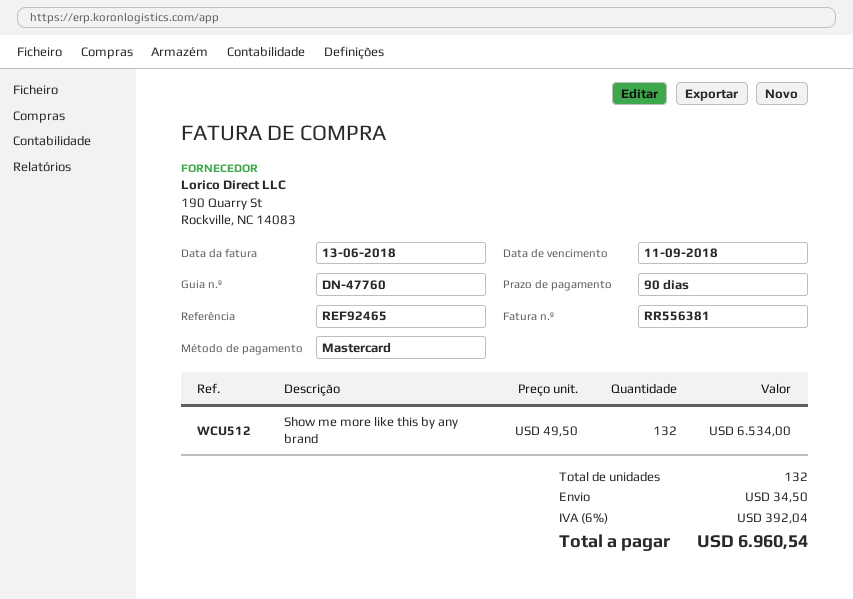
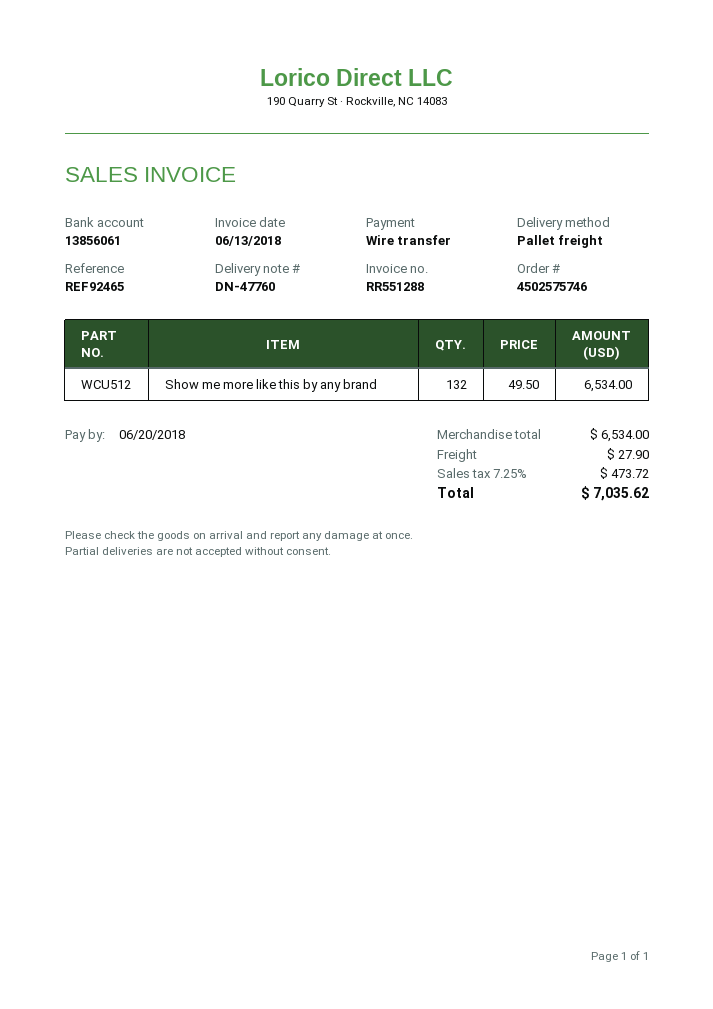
invoice number: RR556381 -> RR551288
due date: 2018-09-11 -> 2018-06-20
payment method: Mastercard -> bank transfer
shipping: 34.50 -> 27.90
tax: 6% = 392.04 -> 7.25% = 473.72
total: 6960.54 -> 7035.62

